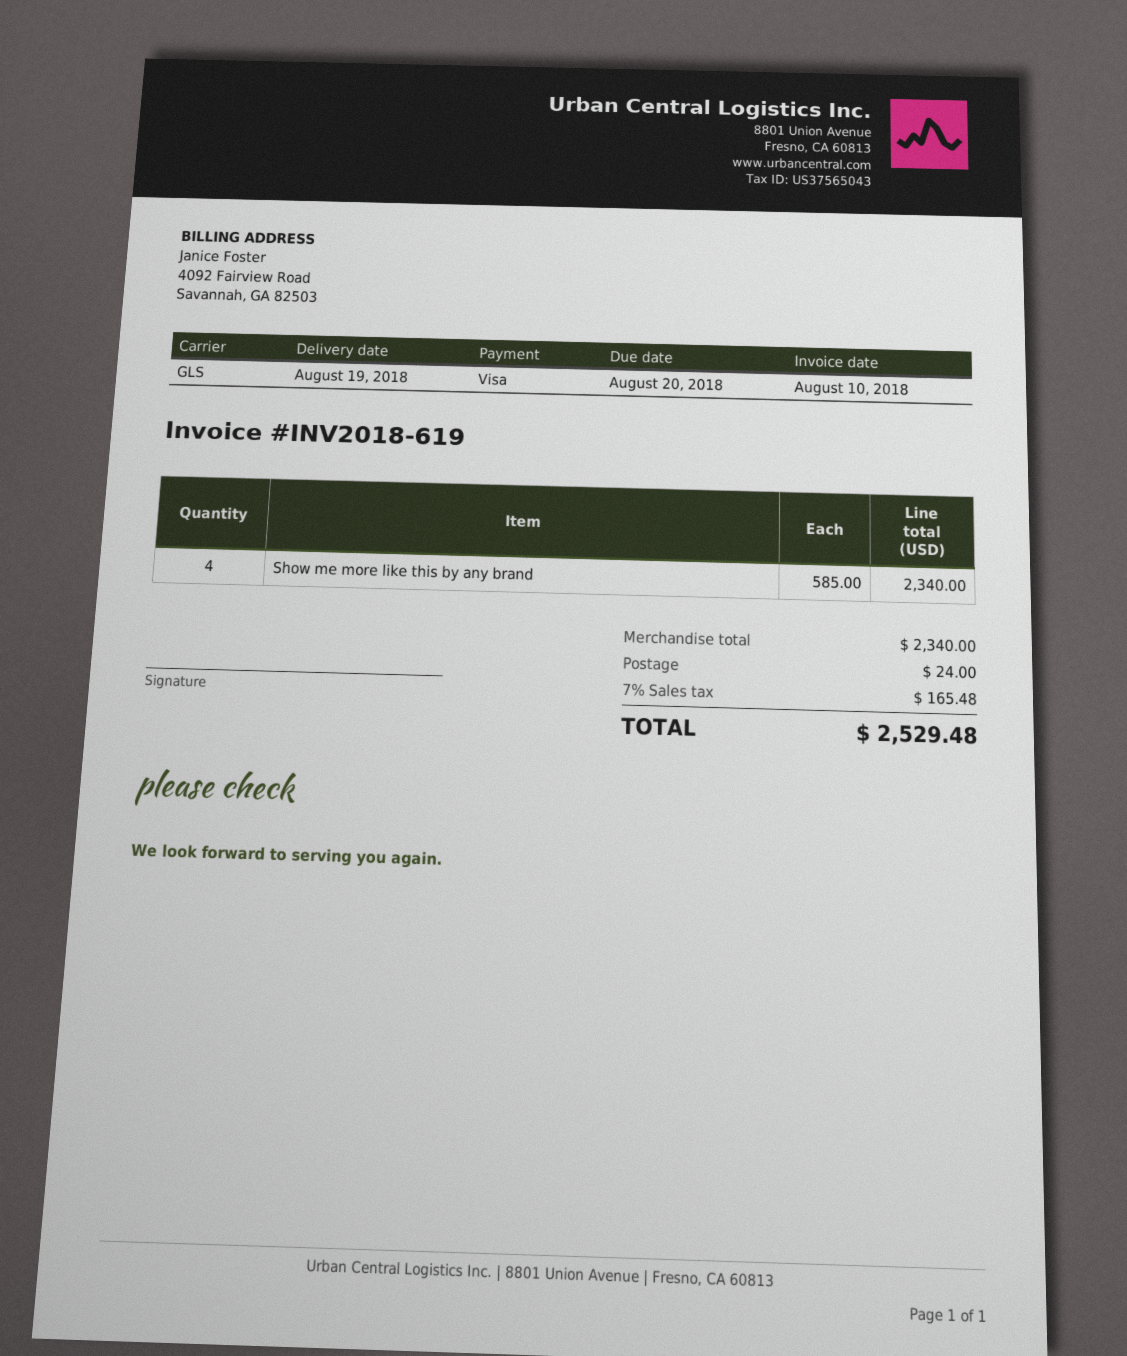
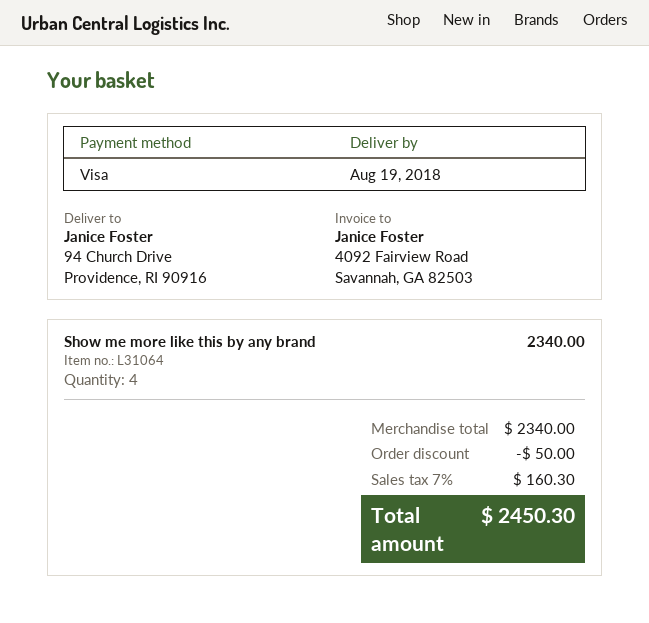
discount: none -> 50.00
shipping: 24.00 -> none
tax: 7% = 165.48 -> 7% = 160.30
total: 2529.48 -> 2450.30

